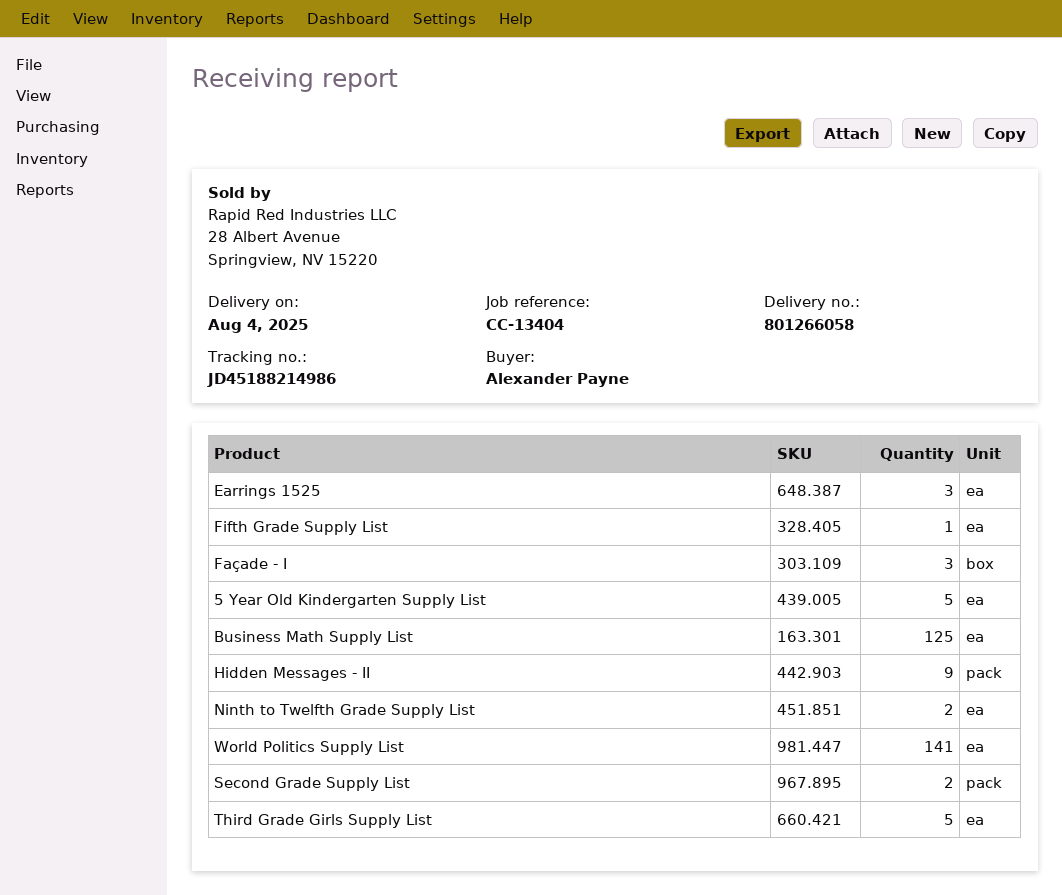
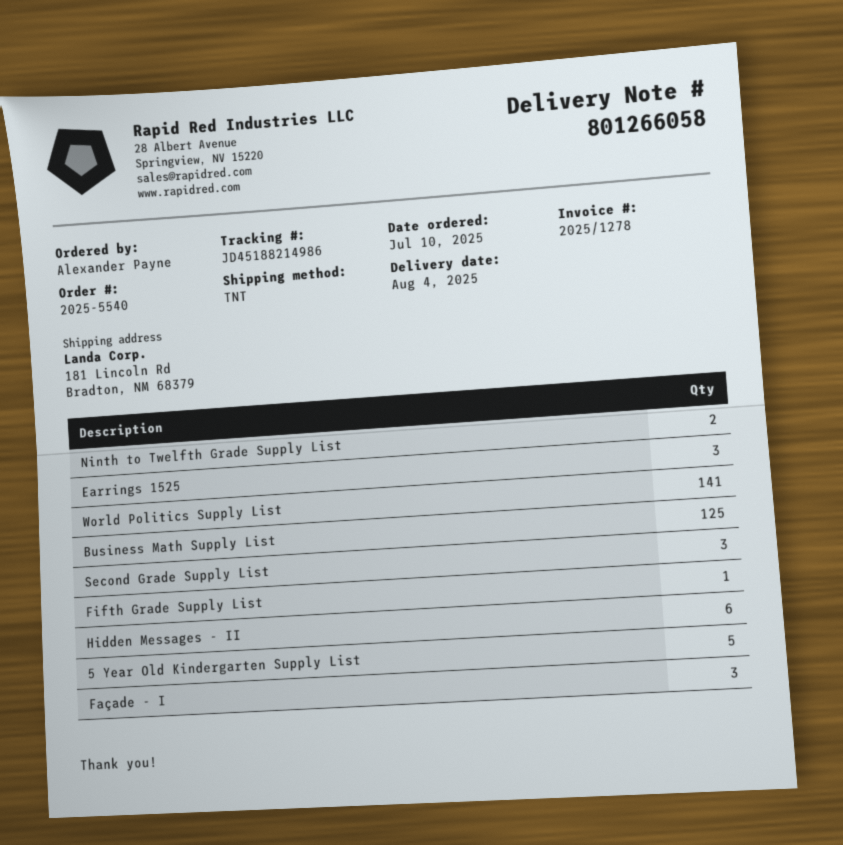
Hidden Messages - II: 9 -> 6
Second Grade Supply List: 2 -> 3
Third Grade Girls Supply List: 5 -> none

